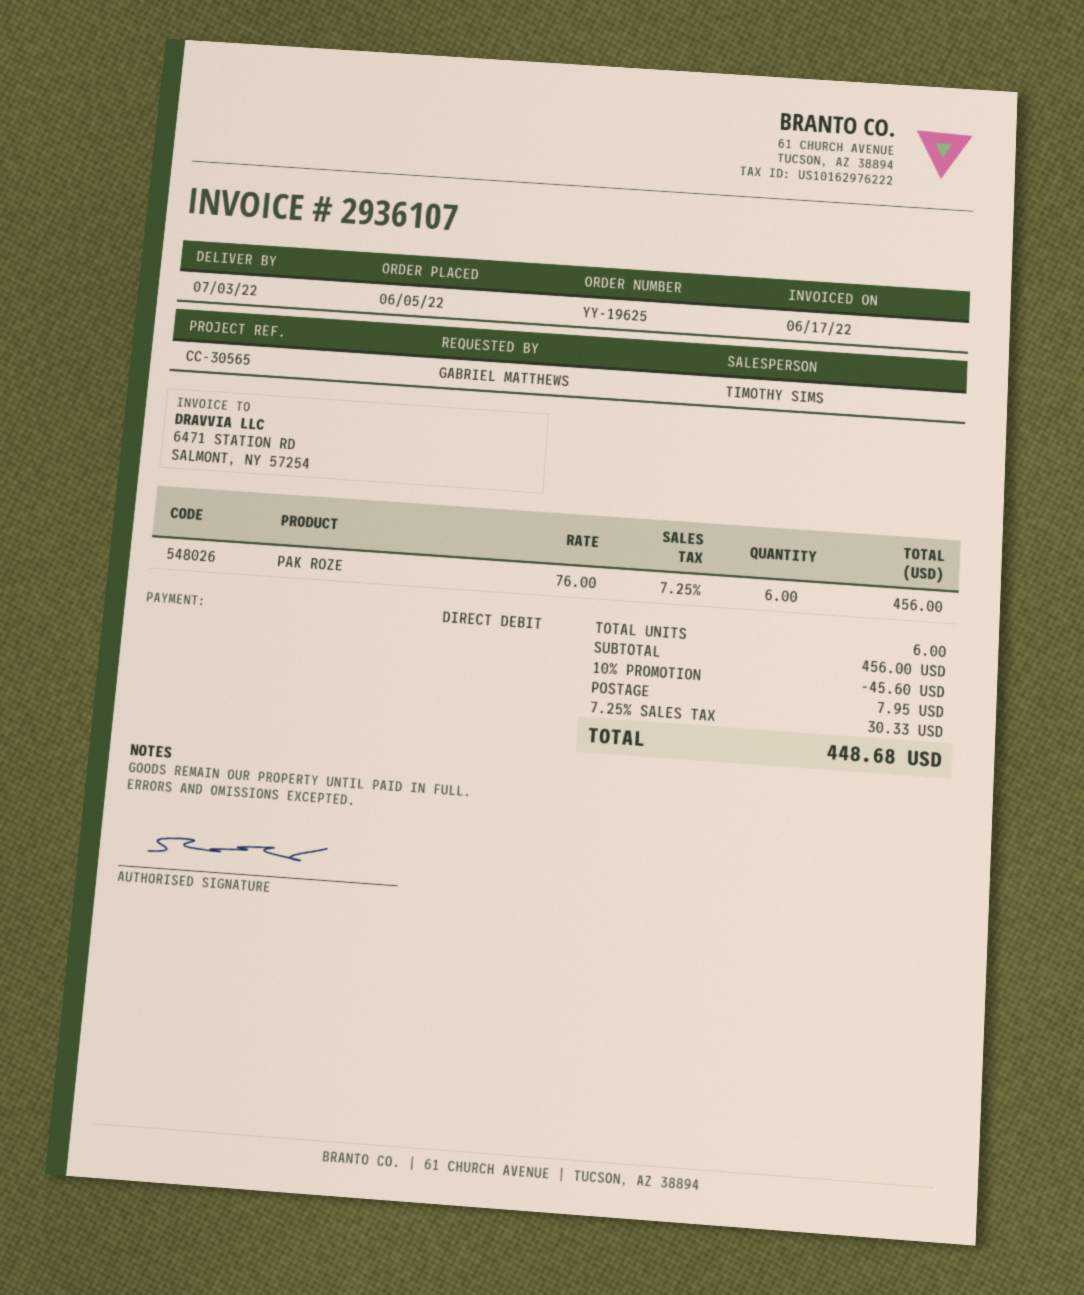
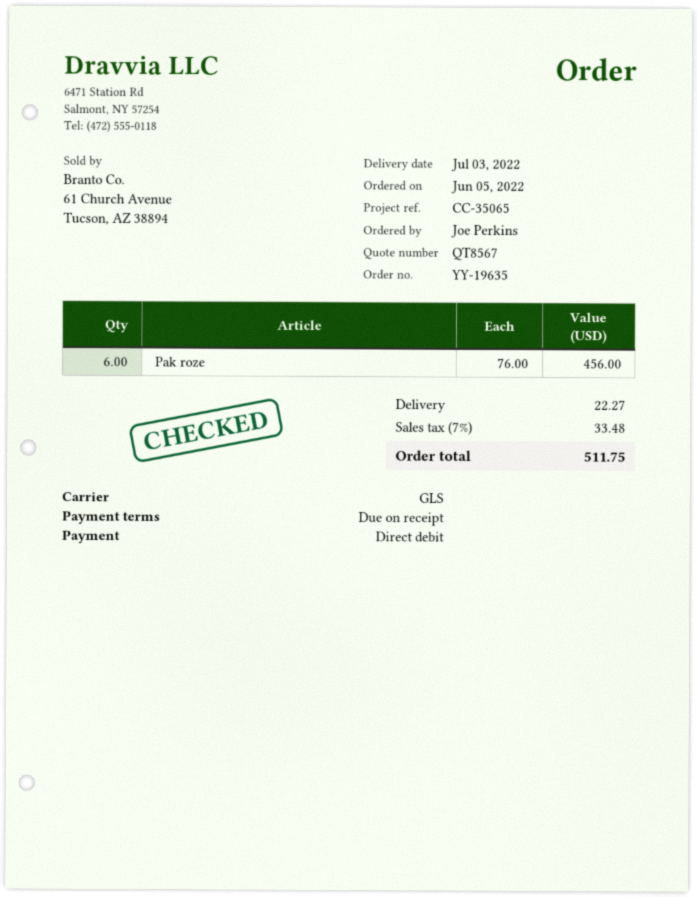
order number: YY-19625 -> YY-19635
reference: CC-30565 -> CC-35065
ordered by: GABRIEL MATTHEWS -> Joe Perkins
discount: 10% = 45.60 -> none
shipping: 7.95 -> 22.27
tax: 7.25% = 30.33 -> 7% = 33.48
total: 448.68 -> 511.75

